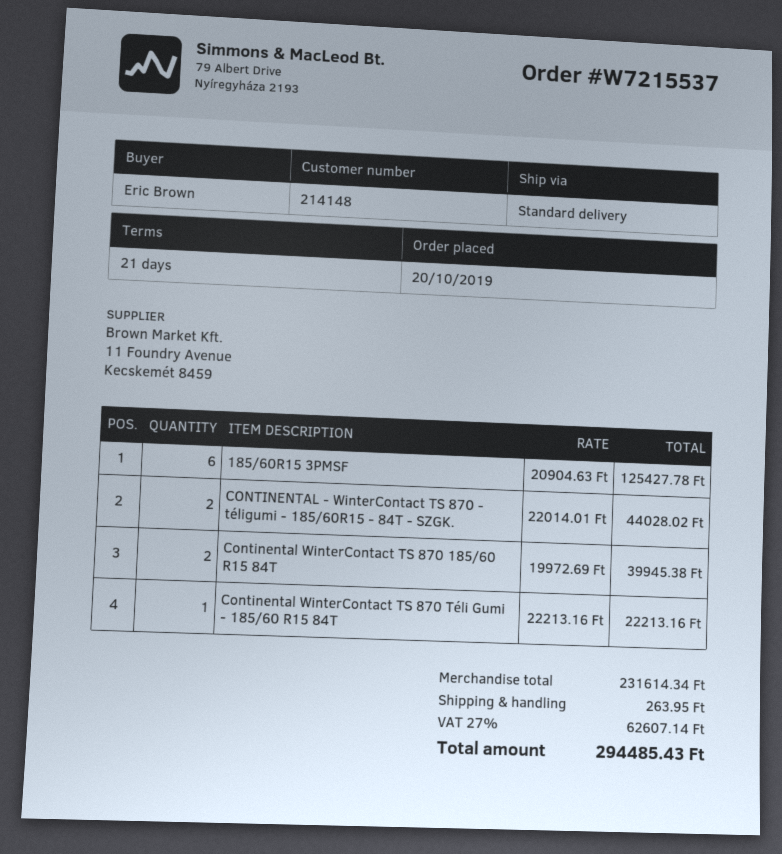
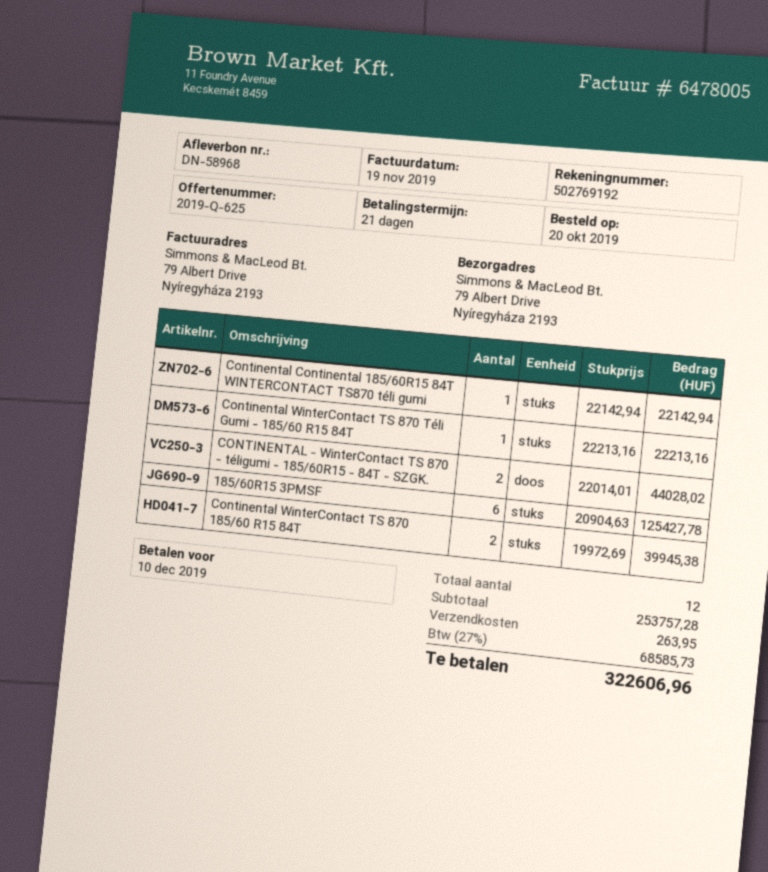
Continental Continental 185/60R15 84T WINTERCONTACT TS870 téli gumi: none -> 1 x 22142.94 = 22142.94
subtotal: 231614.34 -> 253757.28
tax: 27% = 62607.14 -> 27% = 68585.73
total: 294485.43 -> 322606.96

